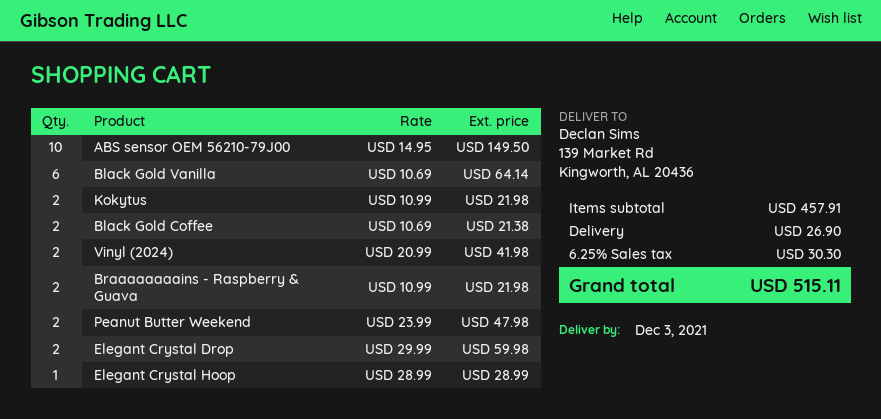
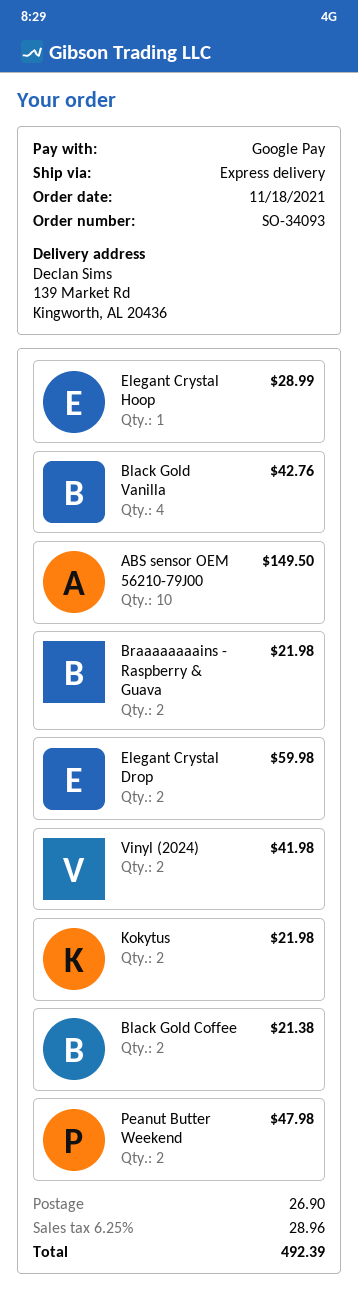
Black Gold Vanilla: 6 for 64.14 -> 4 for 42.76
tax: 6.25% = 30.30 -> 6.25% = 28.96
total: 515.11 -> 492.39

